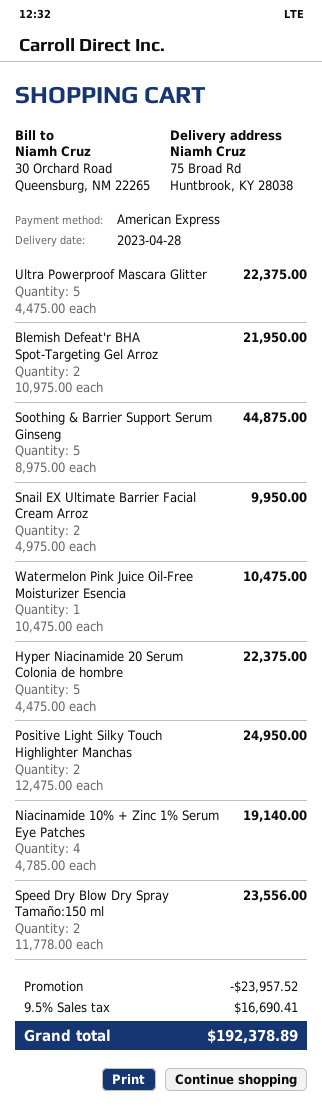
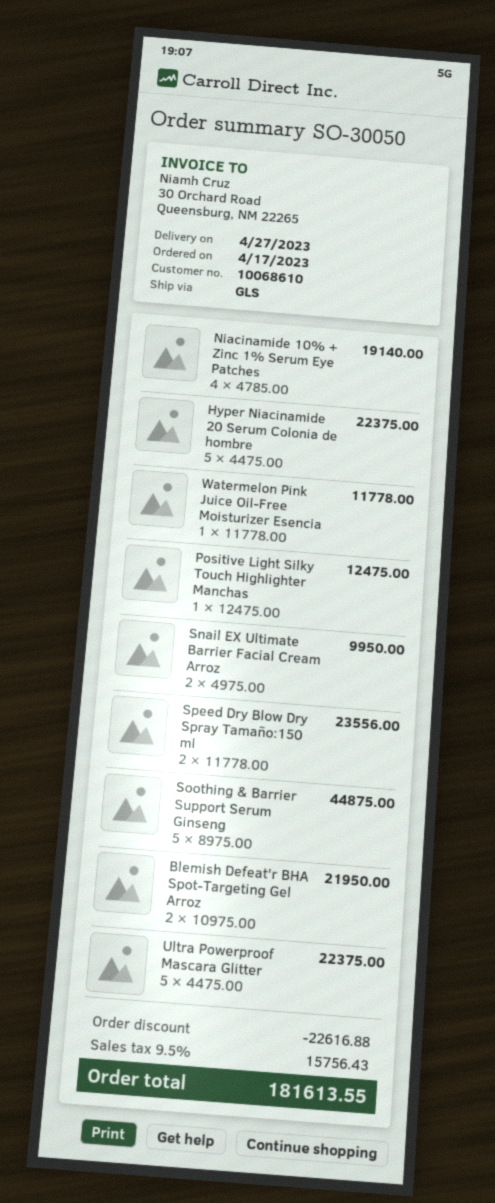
delivery date: 2023-04-28 -> 2023-04-27
Watermelon Pink Juice Oil-Free Moisturizer Esencia: 1 x 10475.00 = 10475.00 -> 1 x 11778.00 = 11778.00
Positive Light Silky Touch Highlighter Manchas: 2 x 12475.00 = 24950.00 -> 1 x 12475.00 = 12475.00
discount: 23957.52 -> 22616.88
tax: 9.5% = 16690.41 -> 9.5% = 15756.43
total: 192378.89 -> 181613.55

